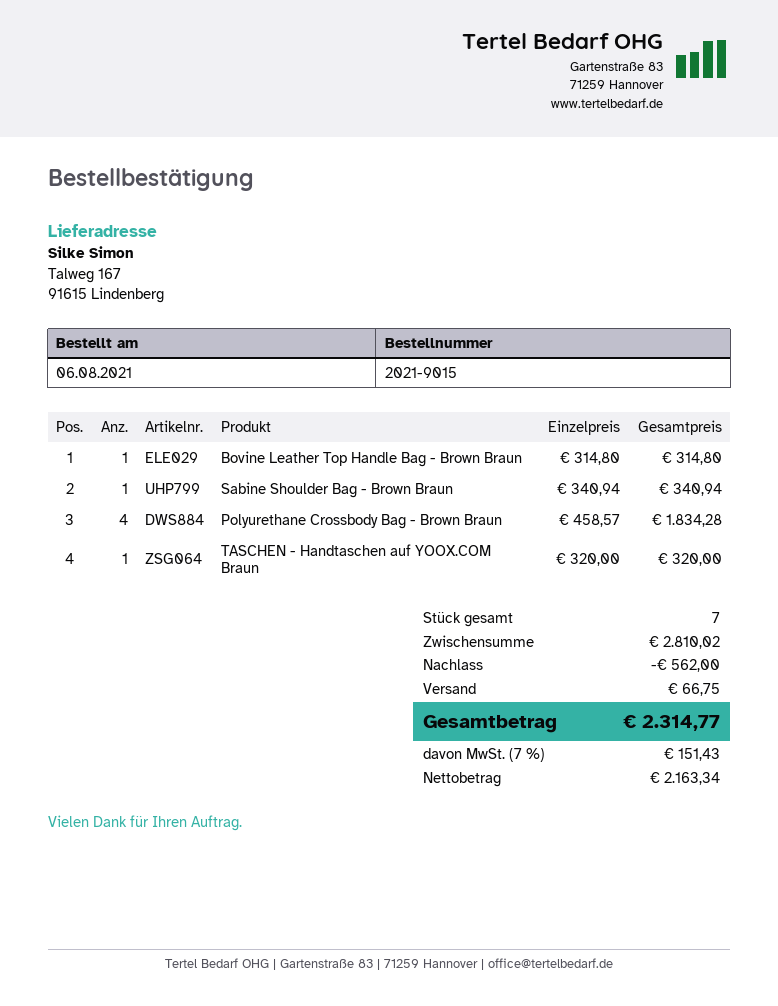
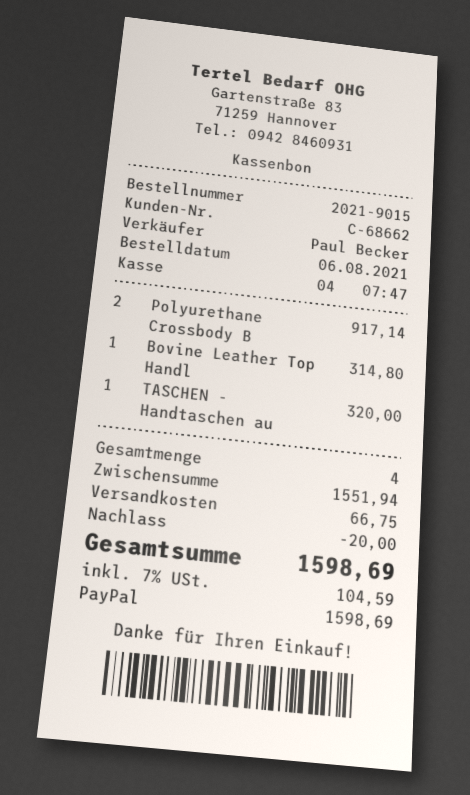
Sabine Shoulder Bag - Brown Braun: 1 for 340.94 -> none
Polyurethane Crossbody Bag - Brown Braun: 4 for 1834.28 -> 2 for 917.14
total quantity: 7 -> 4
subtotal: 2810.02 -> 1551.94
discount: 562.00 -> 20.00
tax: 7% = 151.43 -> 7% = 104.59
total: 2314.77 -> 1598.69

